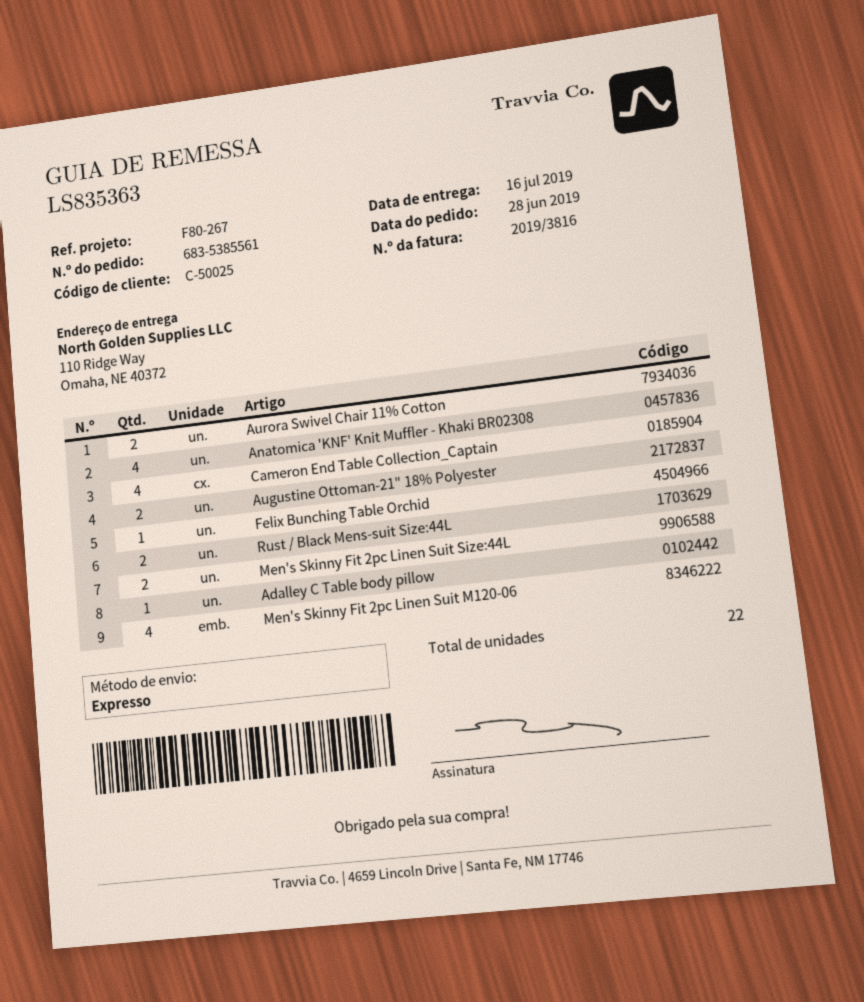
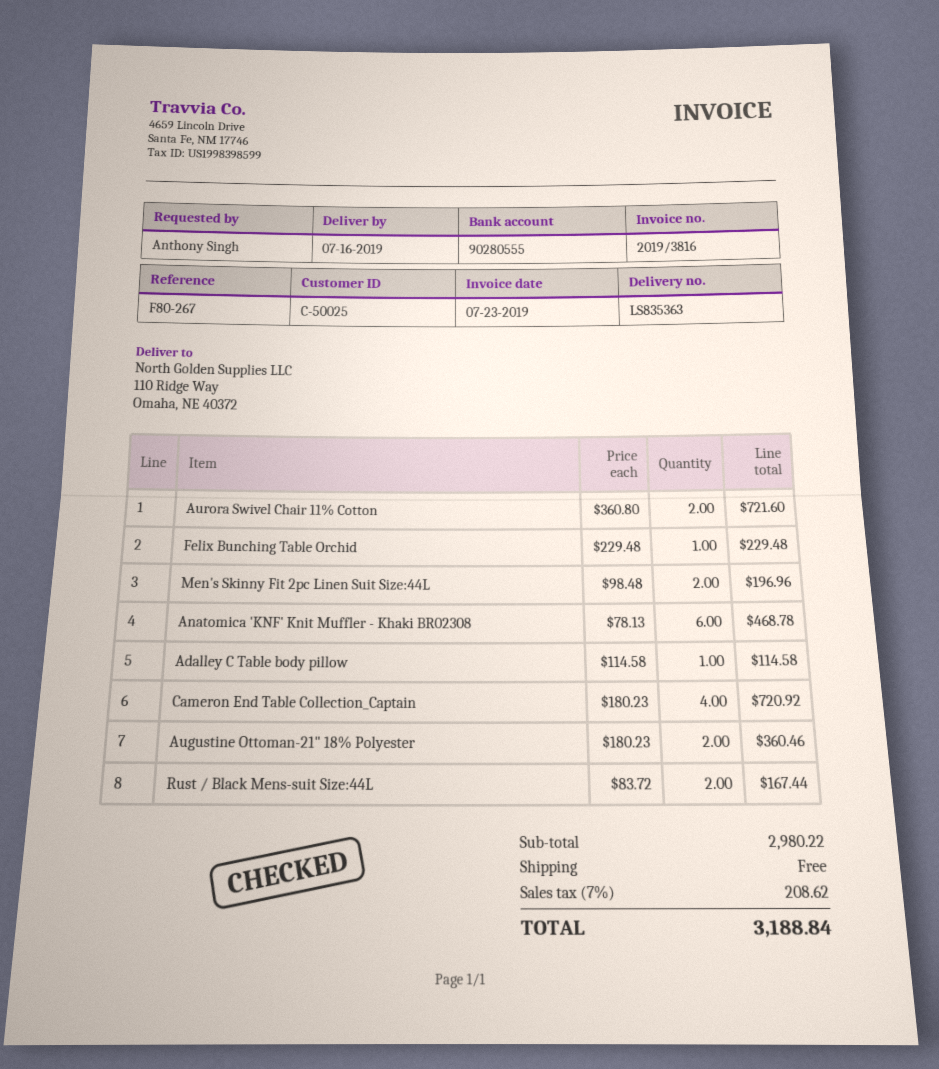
Anatomica 'KNF' Knit Muffler - Khaki BR02308: 4 -> 6
Men's Skinny Fit 2pc Linen Suit M120-06: 4 -> none

